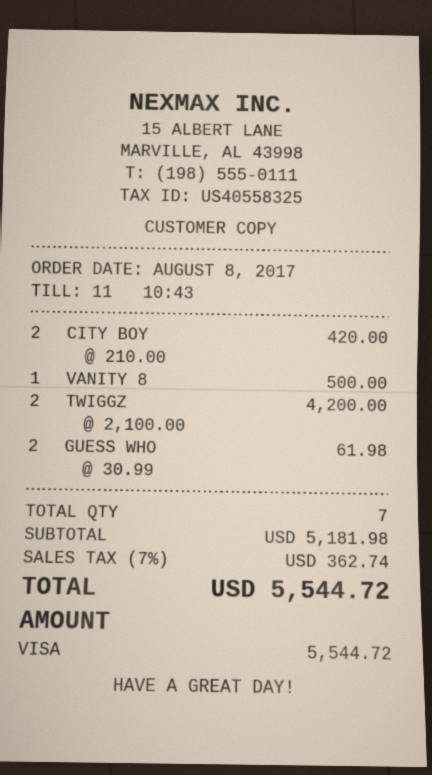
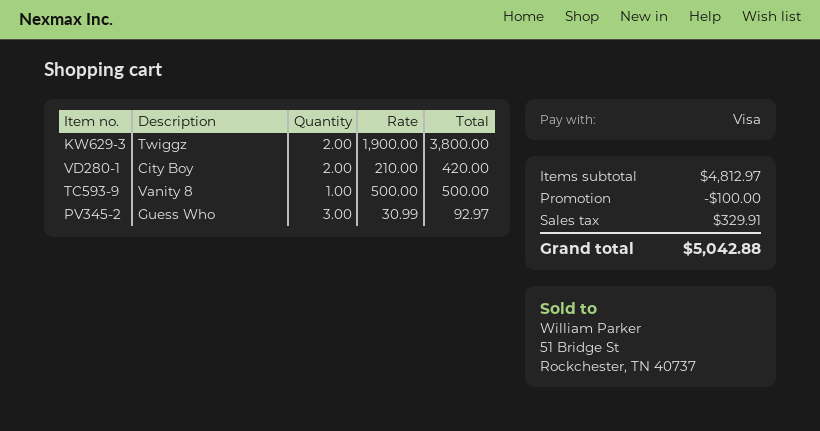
TWIGGZ: 2 x 2100.00 = 4200.00 -> 2 x 1900.00 = 3800.00
GUESS WHO: 2 x 30.99 = 61.98 -> 3 x 30.99 = 92.97
subtotal: 5181.98 -> 4812.97
discount: none -> 100.00
tax: 362.74 -> 329.91
total: 5544.72 -> 5042.88

